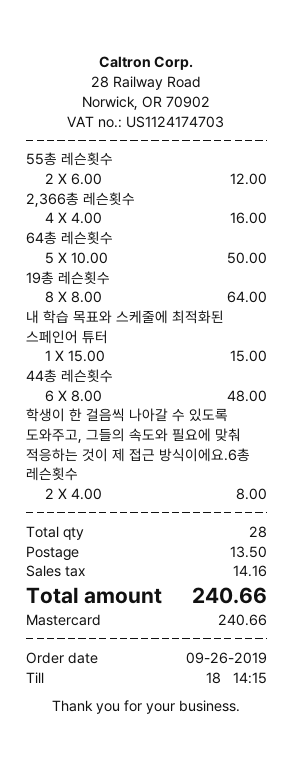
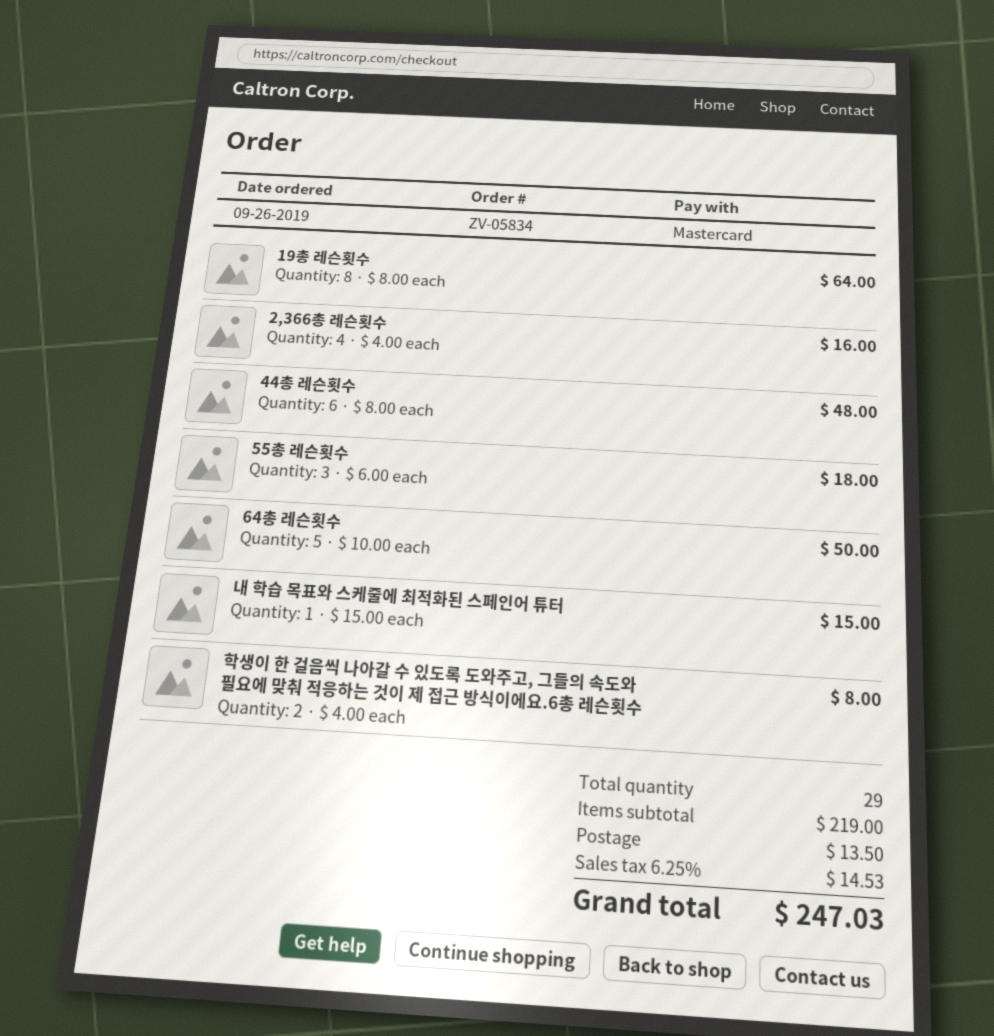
55총 레슨횟수: 2 x 6.00 = 12.00 -> 3 x 6.00 = 18.00
total quantity: 28 -> 29
tax: 14.16 -> 14.53
total: 240.66 -> 247.03

